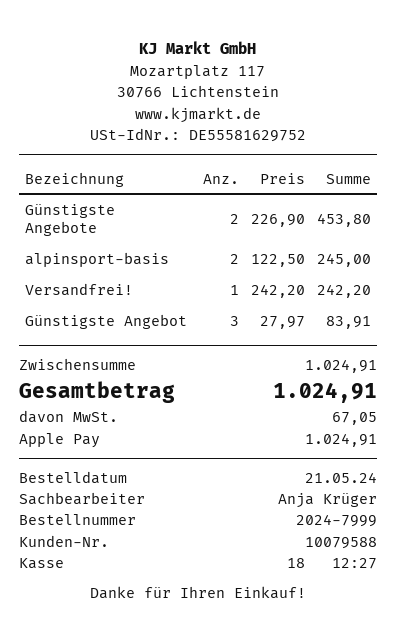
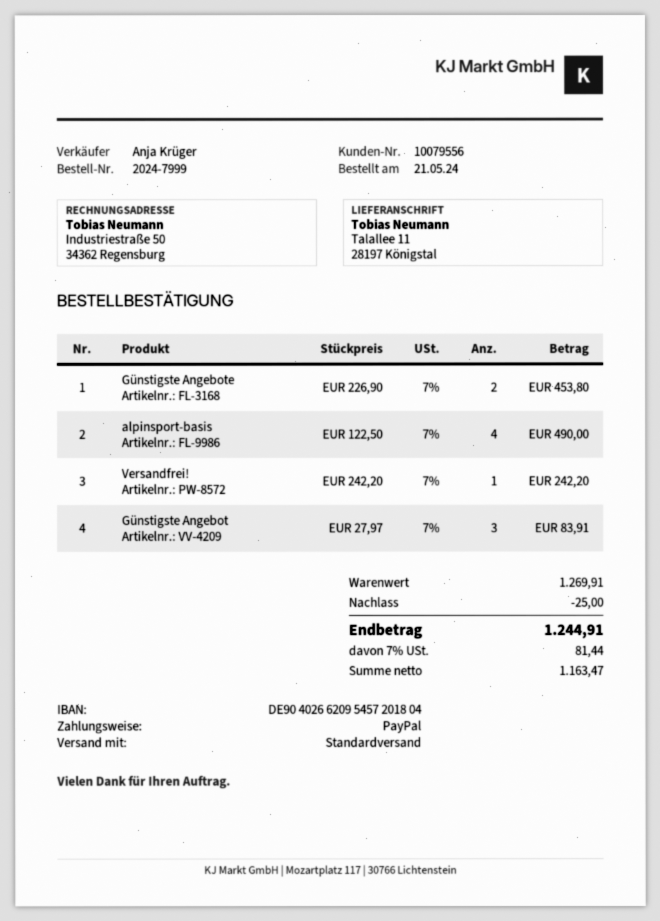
customer number: 10079588 -> 10079556
payment method: Apple Pay -> PayPal
alpinsport-basis: 2 x 122.50 = 245.00 -> 4 x 122.50 = 490.00
subtotal: 1024.91 -> 1269.91
discount: none -> 25.00
tax: 67.05 -> 81.44
total: 1024.91 -> 1244.91

